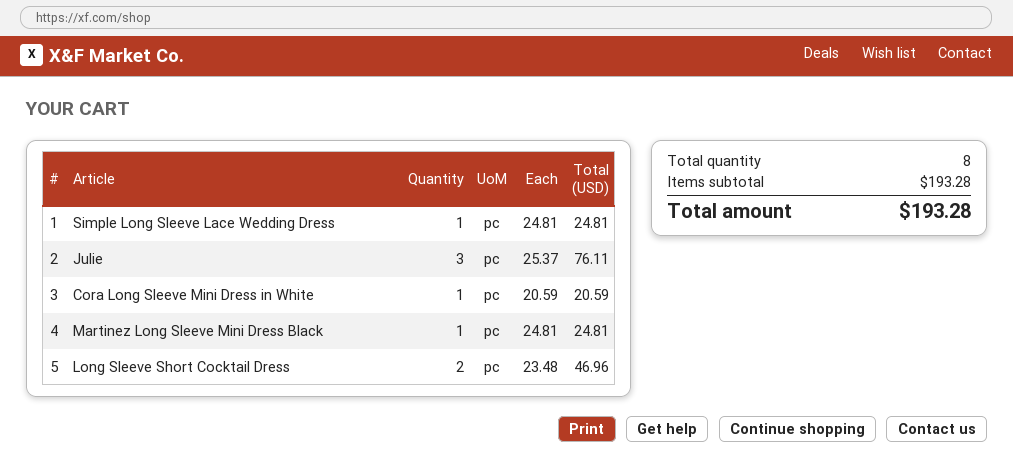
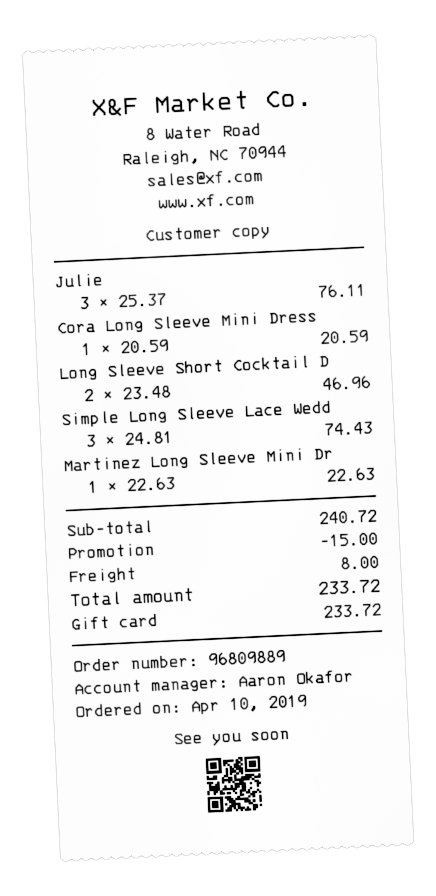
Simple Long Sleeve Lace Wedding Dress: 1 x 24.81 = 24.81 -> 3 x 24.81 = 74.43
Martinez Long Sleeve Mini Dress Black: 1 x 24.81 = 24.81 -> 1 x 22.63 = 22.63
subtotal: 193.28 -> 240.72
discount: none -> 15.00
shipping: none -> 8.00
total: 193.28 -> 233.72

